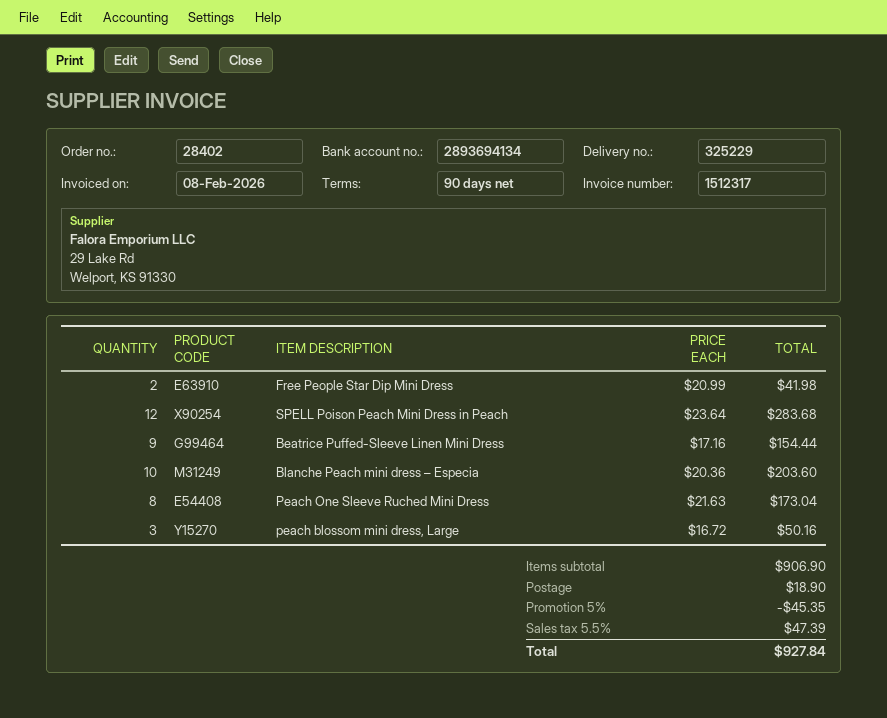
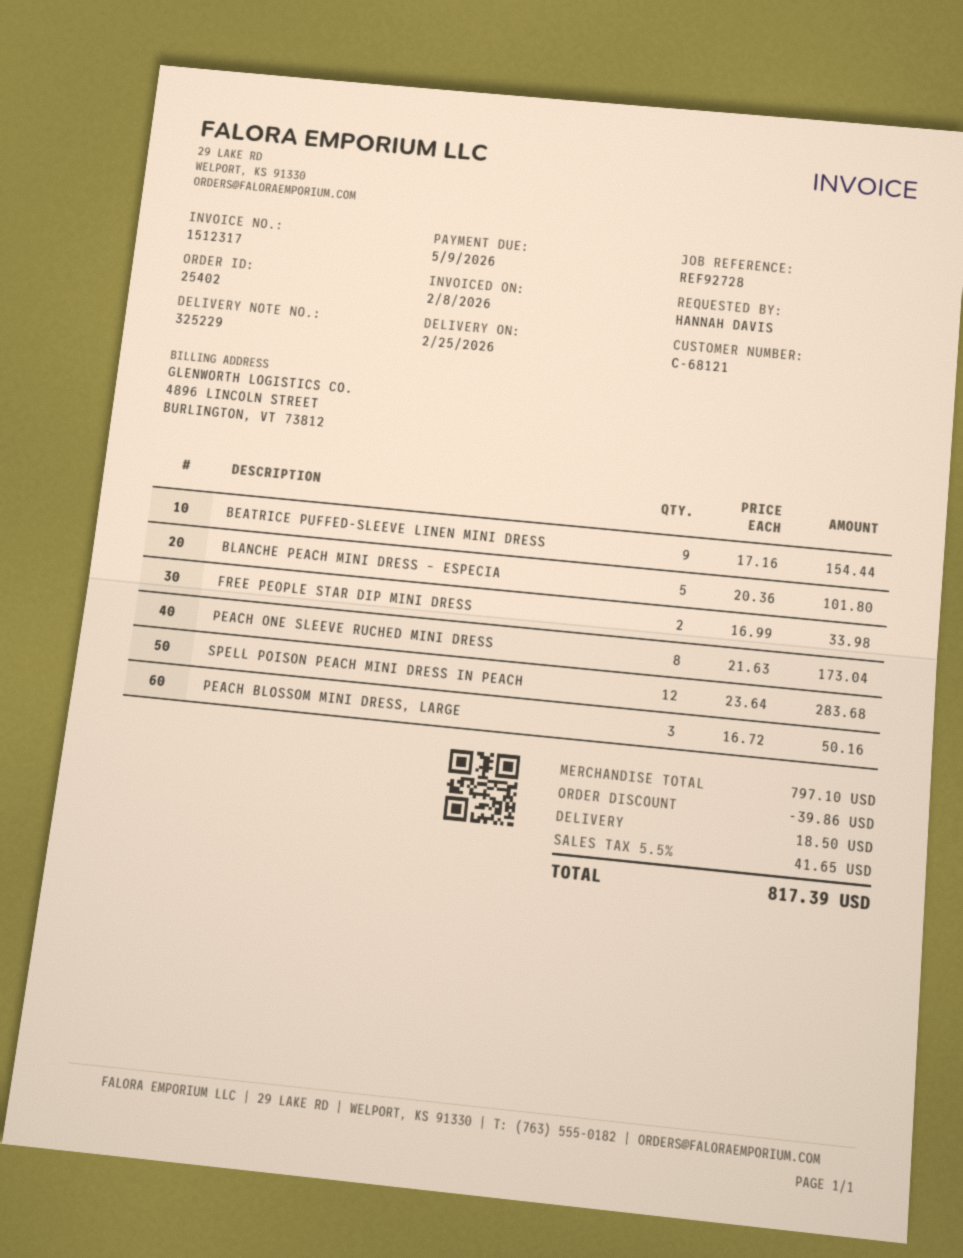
order number: 28402 -> 25402
Free People Star Dip Mini Dress: 2 x 20.99 = 41.98 -> 2 x 16.99 = 33.98
Blanche Peach mini dress – Especia: 10 x 20.36 = 203.60 -> 5 x 20.36 = 101.80
subtotal: 906.90 -> 797.10
discount: 45.35 -> 39.86
shipping: 18.90 -> 18.50
tax: 5.5% = 47.39 -> 5.5% = 41.65
total: 927.84 -> 817.39

